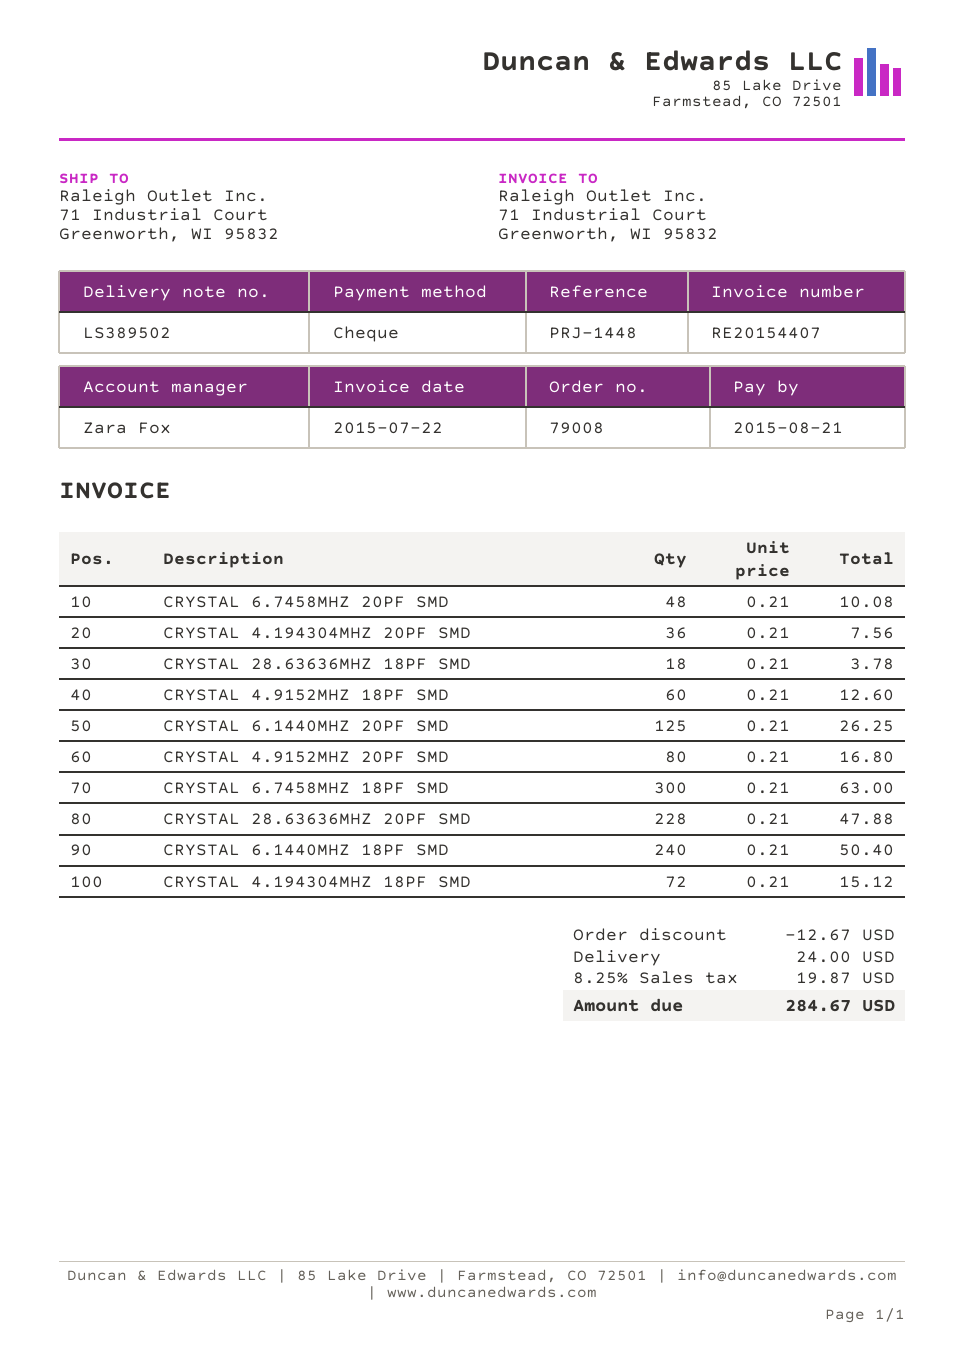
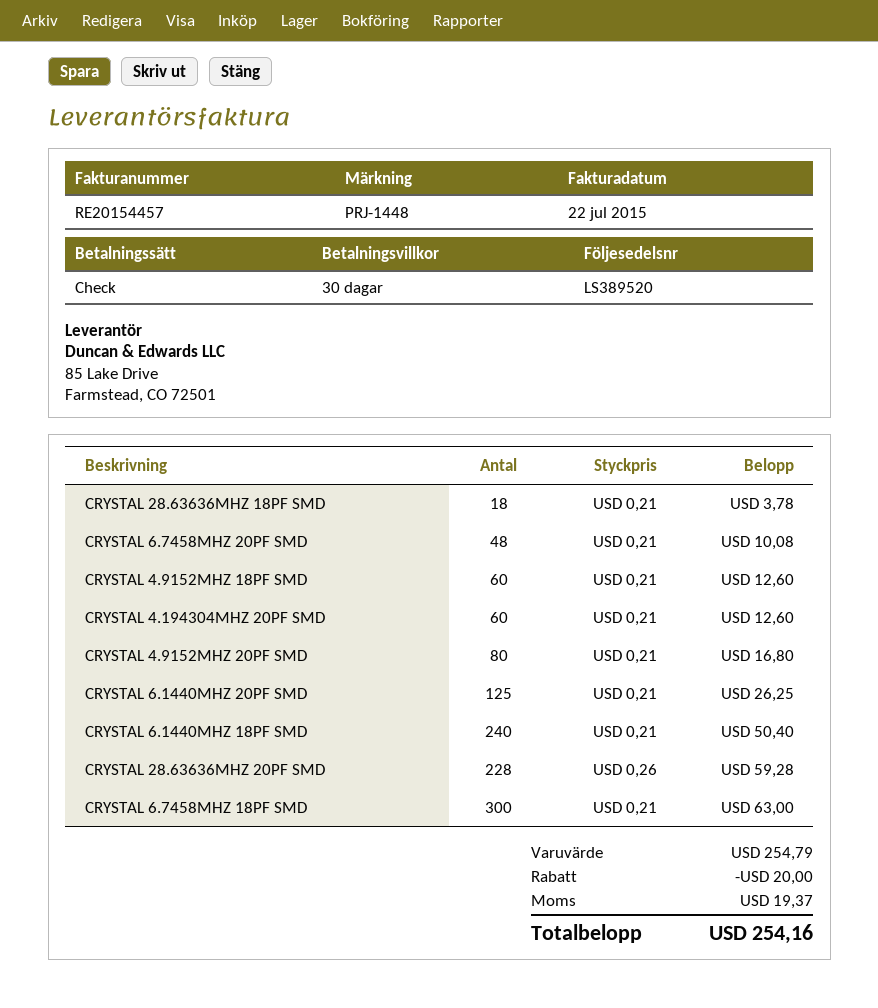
delivery note number: LS389502 -> LS389520
invoice number: RE20154407 -> RE20154457
CRYSTAL 4.194304MHZ 20PF SMD: 36 x 0.21 = 7.56 -> 60 x 0.21 = 12.60
CRYSTAL 28.63636MHZ 20PF SMD: 228 x 0.21 = 47.88 -> 228 x 0.26 = 59.28
CRYSTAL 4.194304MHZ 18PF SMD: 72 x 0.21 = 15.12 -> none
discount: 12.67 -> 20.00
shipping: 24.00 -> none
tax: 19.87 -> 19.37
total: 284.67 -> 254.16

